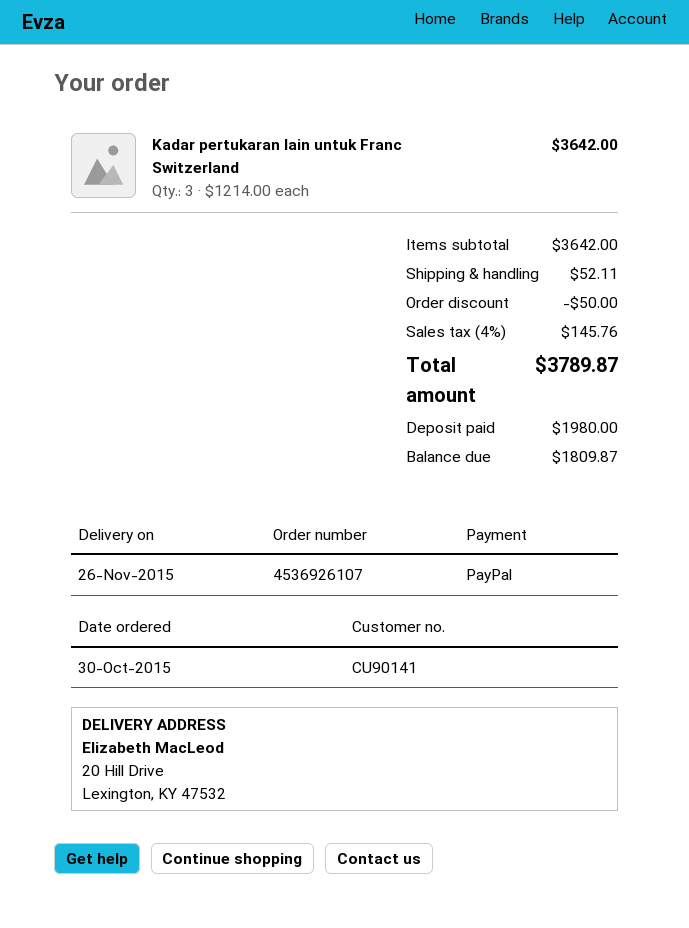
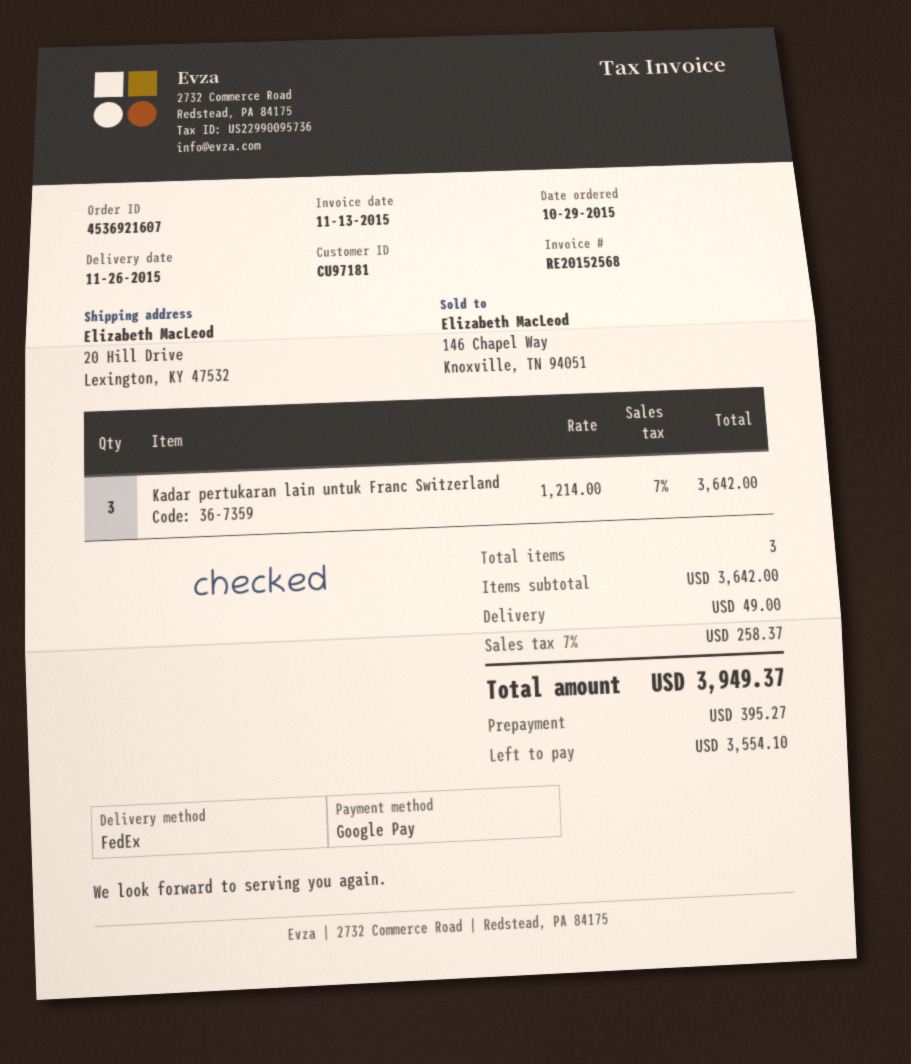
order number: 4536926107 -> 4536921607
order date: 2015-10-30 -> 2015-10-29
customer number: CU90141 -> CU97181
payment method: PayPal -> Google Pay
discount: 50.00 -> none
shipping: 52.11 -> 49.00
tax: 4% = 145.76 -> 7% = 258.37
total: 3789.87 -> 3949.37
deposit: 1980.00 -> 395.27
balance: 1809.87 -> 3554.10

